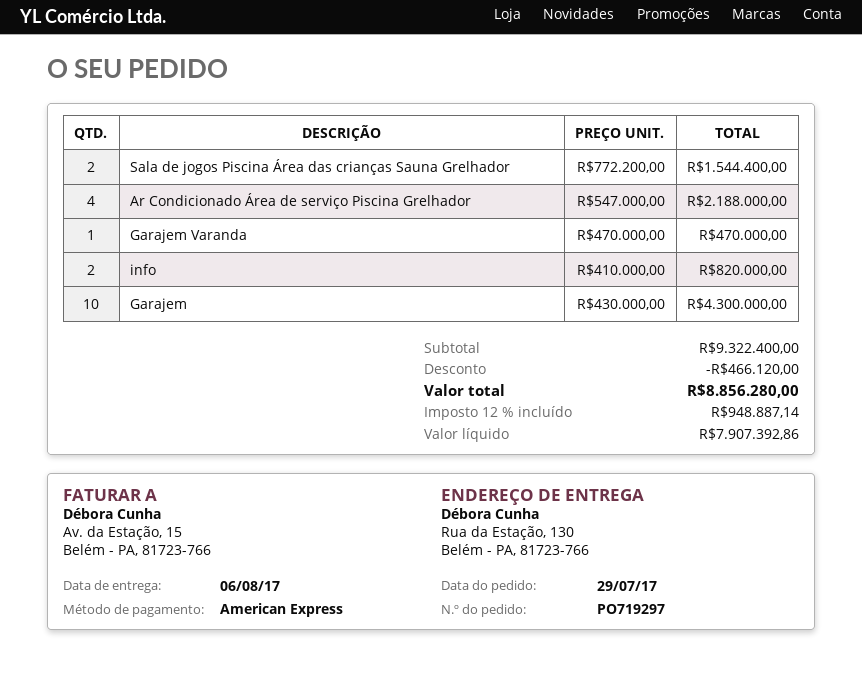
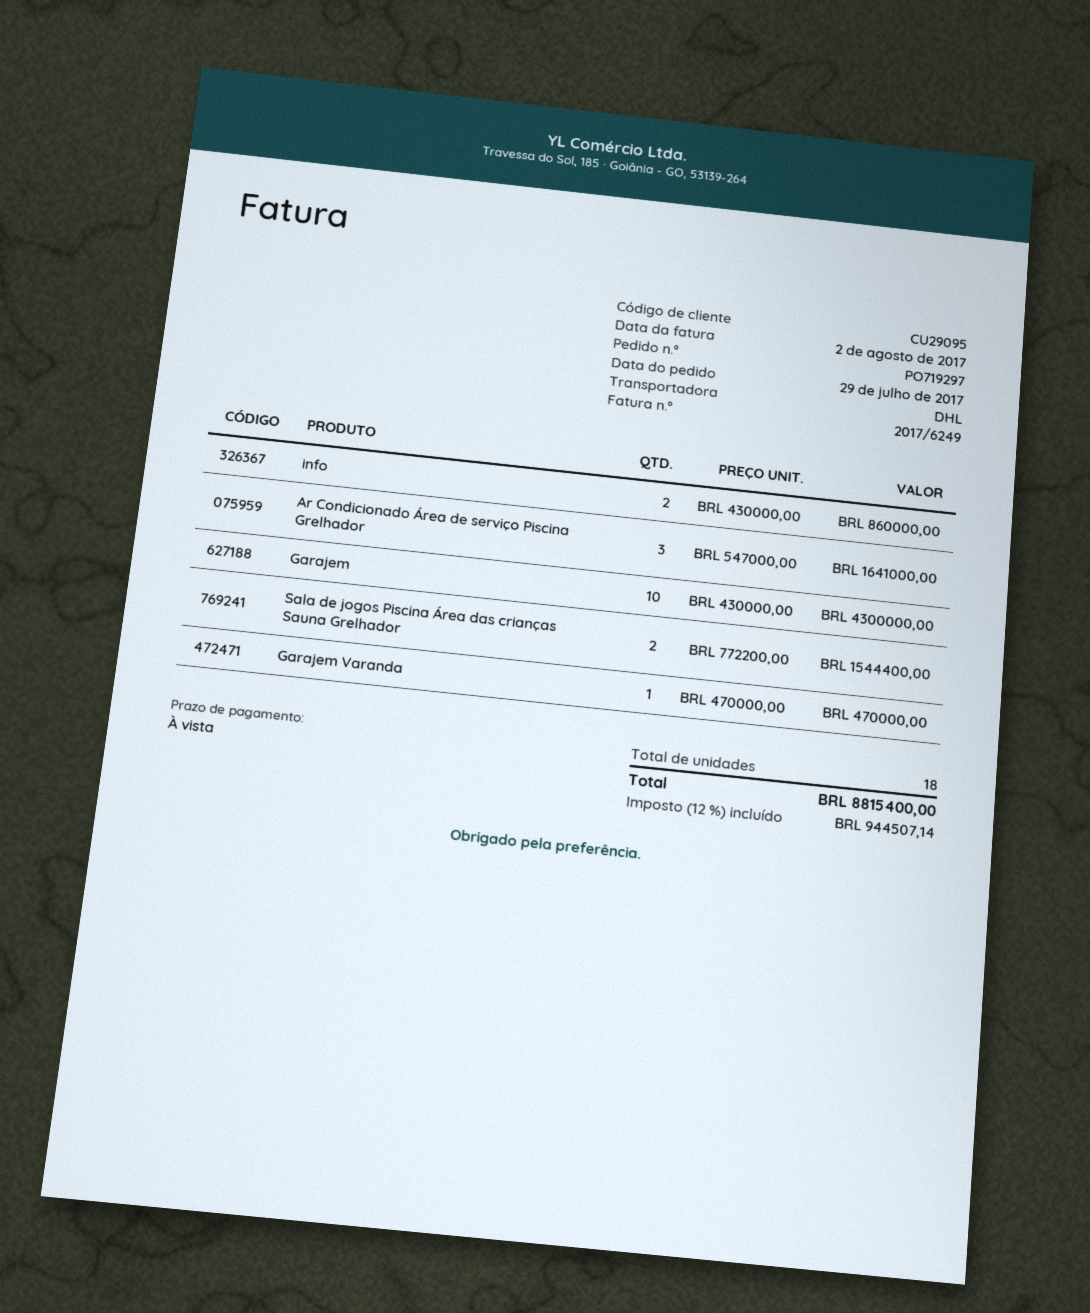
Ar Condicionado Área de serviço Piscina Grelhador: 4 x 547000.00 = 2188000.00 -> 3 x 547000.00 = 1641000.00
info: 2 x 410000.00 = 820000.00 -> 2 x 430000.00 = 860000.00
discount: 466120.00 -> none
tax: 12% = 948887.14 -> 12% = 944507.14
total: 8856280.00 -> 8815400.00

